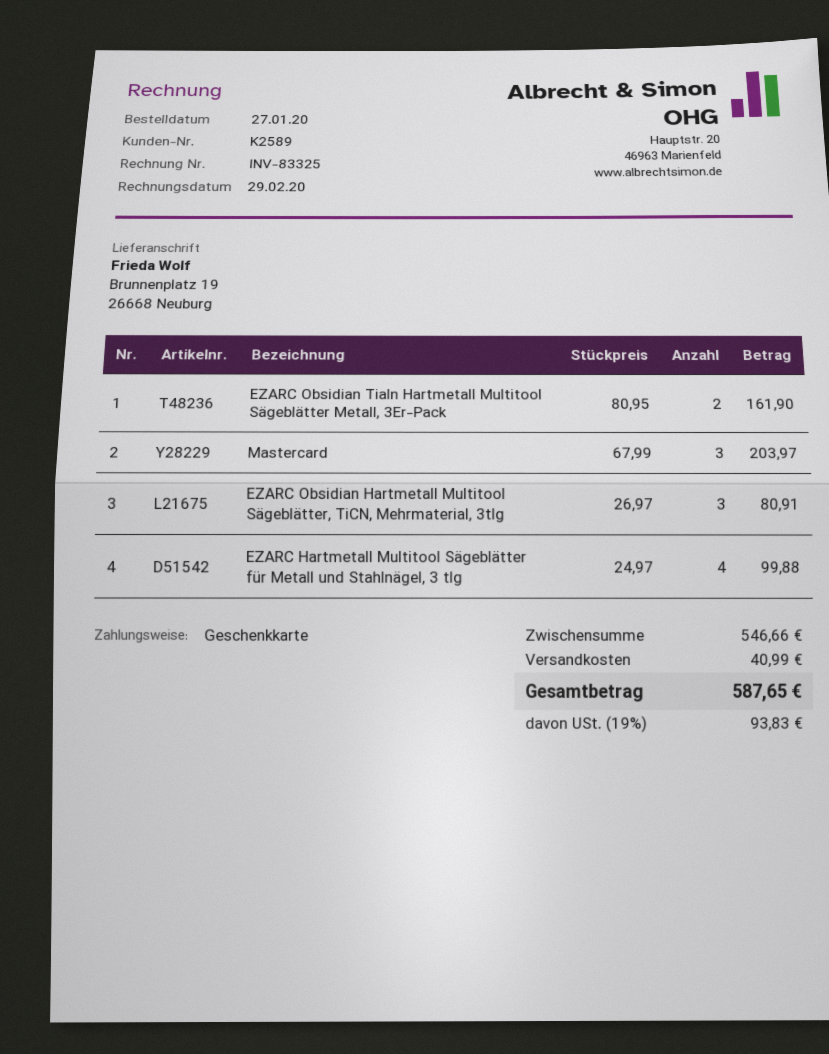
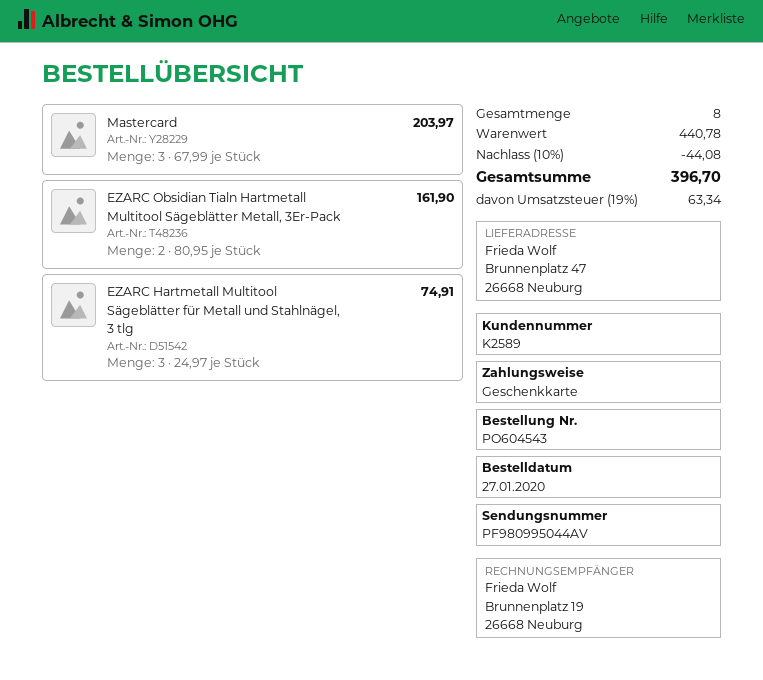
ship to: Brunnenplatz 19, 26668 Neuburg -> Brunnenplatz 47, 26668 Neuburg
EZARC Obsidian Hartmetall Multitool Sägeblätter, TiCN, Mehrmaterial, 3tlg: 3 x 26.97 = 80.91 -> none
EZARC Hartmetall Multitool Sägeblätter für Metall und Stahlnägel, 3 tlg: 4 x 24.97 = 99.88 -> 3 x 24.97 = 74.91
subtotal: 546.66 -> 440.78
discount: none -> 10% = 44.08
shipping: 40.99 -> none
tax: 19% = 93.83 -> 19% = 63.34
total: 587.65 -> 396.70

